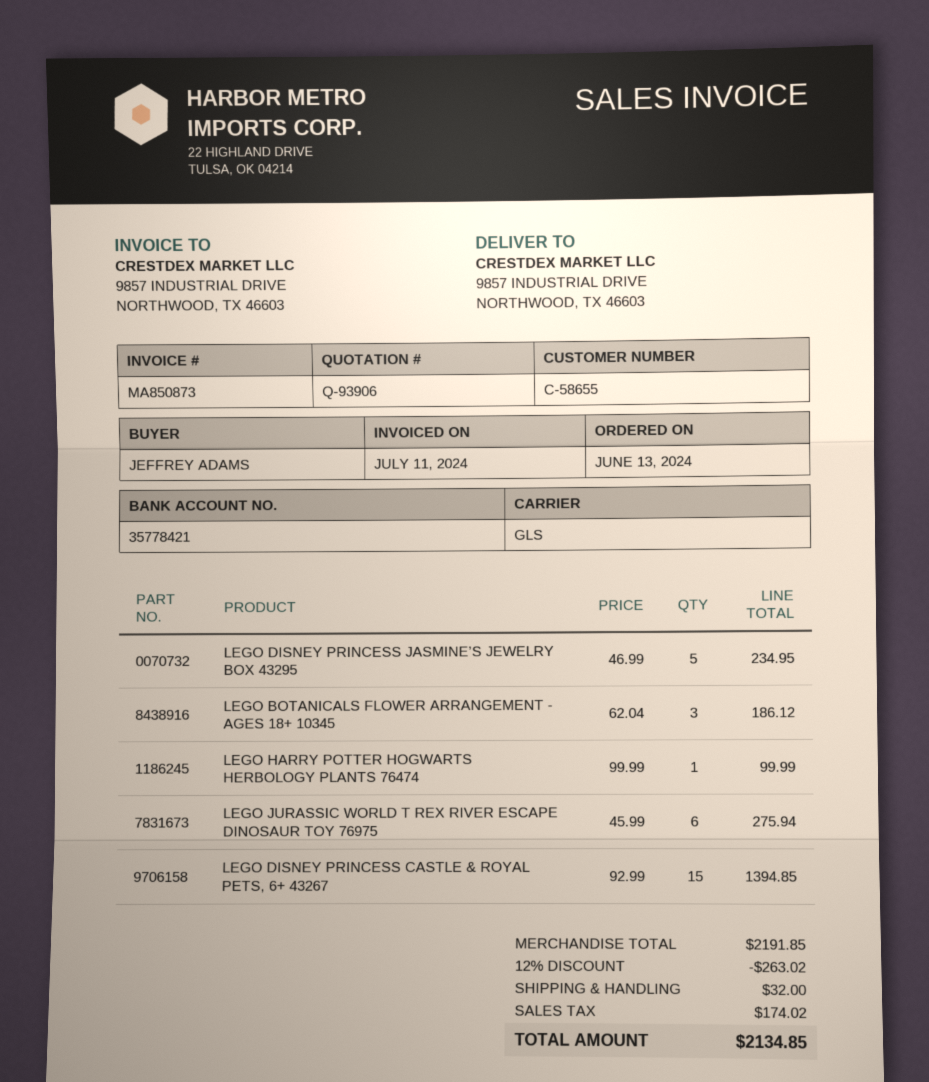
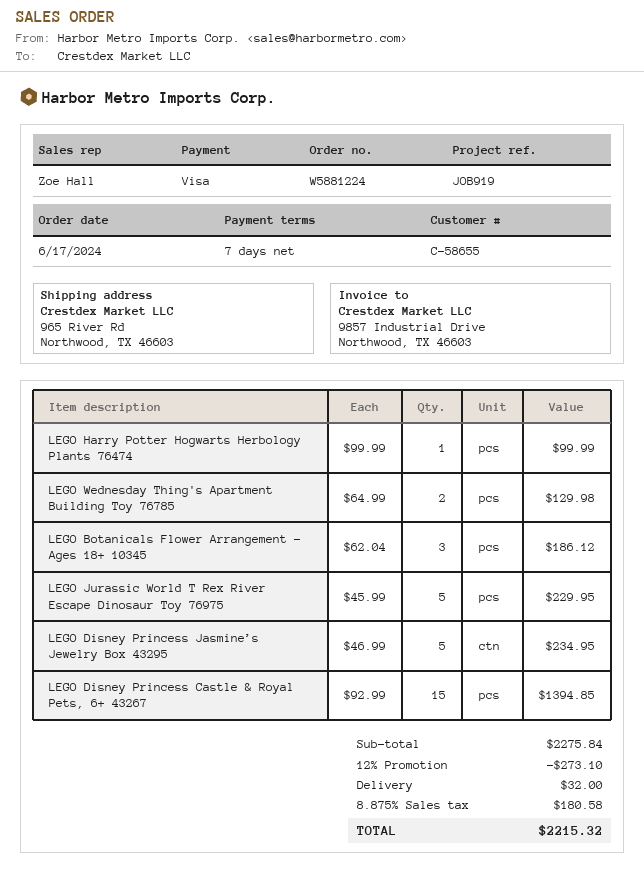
order date: 2024-06-13 -> 2024-06-17
ship to: 9857 INDUSTRIAL DRIVE, NORTHWOOD, TX 46603 -> 965 River Rd, Northwood, TX 46603
LEGO JURASSIC WORLD T REX RIVER ESCAPE DINOSAUR TOY 76975: 6 x 45.99 = 275.94 -> 5 x 45.99 = 229.95
LEGO Wednesday Thing's Apartment Building Toy 76785: none -> 2 x 64.99 = 129.98
subtotal: 2191.85 -> 2275.84
discount: 12% = 263.02 -> 12% = 273.10
tax: 174.02 -> 180.58
total: 2134.85 -> 2215.32

